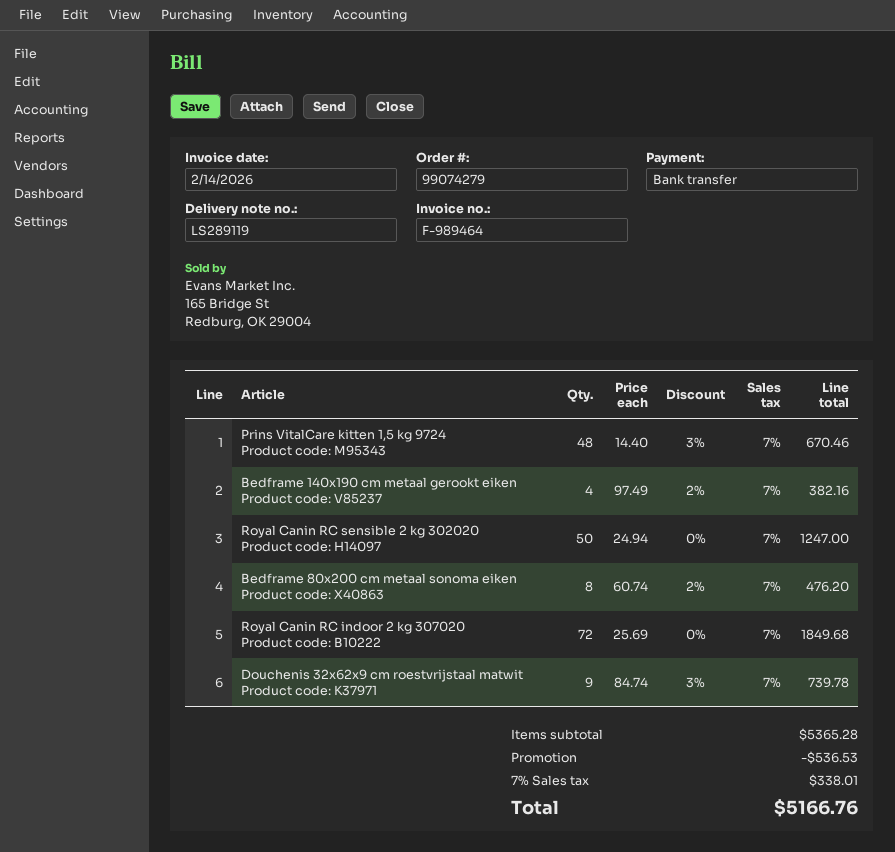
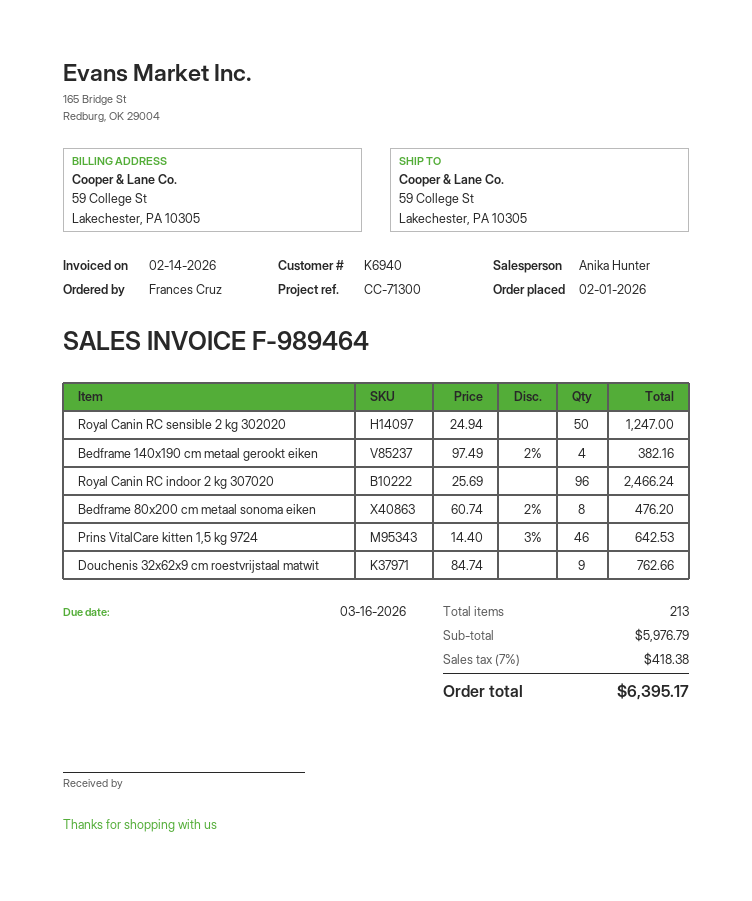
Prins VitalCare kitten 1,5 kg 9724: 48 x 14.40 - 3% = 670.46 -> 46 x 14.40 - 3% = 642.53
Royal Canin RC indoor 2 kg 307020: 72 x 25.69 = 1849.68 -> 96 x 25.69 = 2466.24
Douchenis 32x62x9 cm roestvrijstaal matwit: 9 x 84.74 - 3% = 739.78 -> 9 x 84.74 = 762.66
subtotal: 5365.28 -> 5976.79
discount: 536.53 -> none
tax: 7% = 338.01 -> 7% = 418.38
total: 5166.76 -> 6395.17

